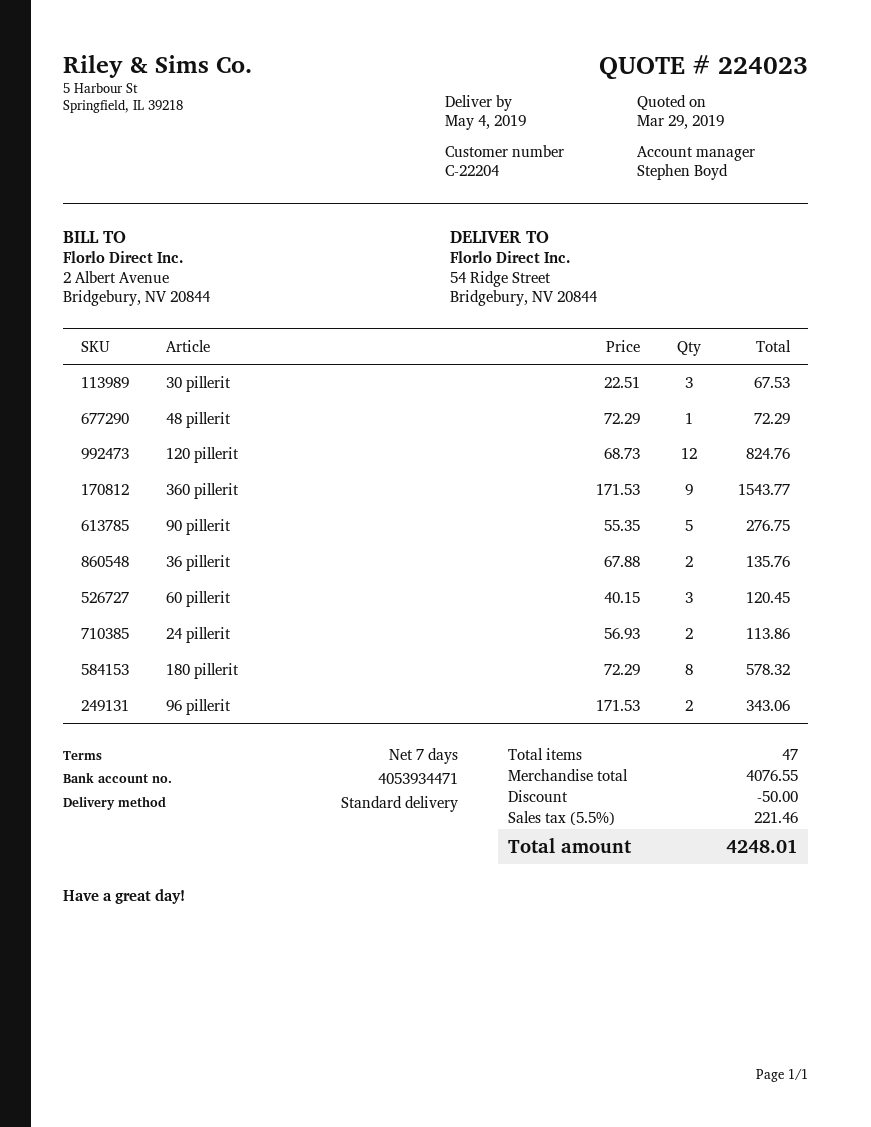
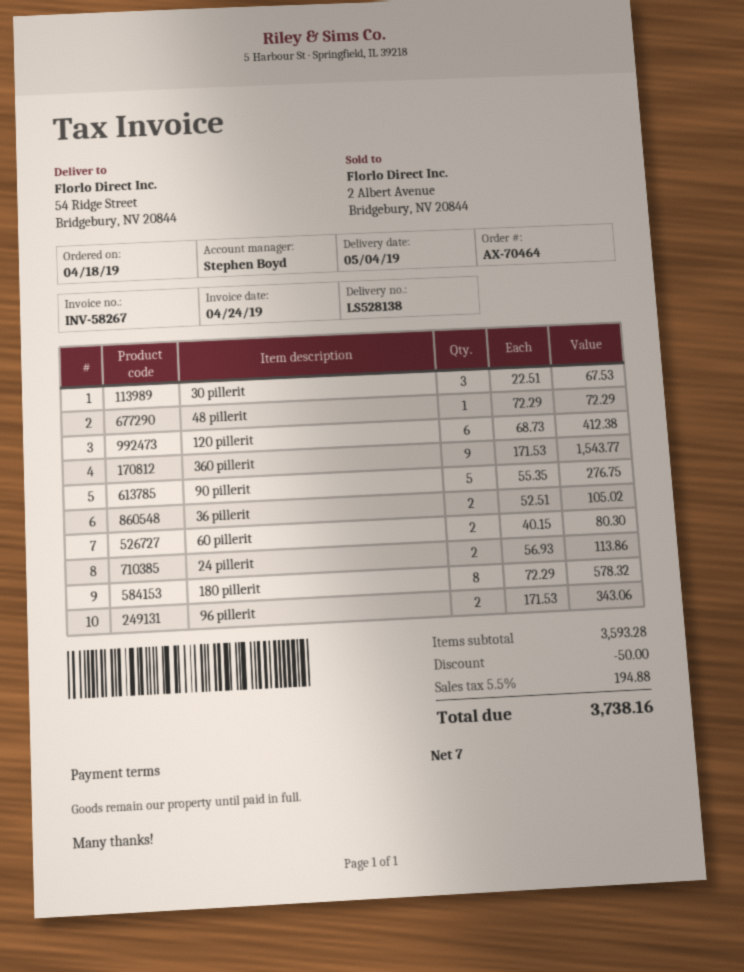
120 pillerit: 12 x 68.73 = 824.76 -> 6 x 68.73 = 412.38
36 pillerit: 2 x 67.88 = 135.76 -> 2 x 52.51 = 105.02
60 pillerit: 3 x 40.15 = 120.45 -> 2 x 40.15 = 80.30
subtotal: 4076.55 -> 3593.28
tax: 5.5% = 221.46 -> 5.5% = 194.88
total: 4248.01 -> 3738.16

